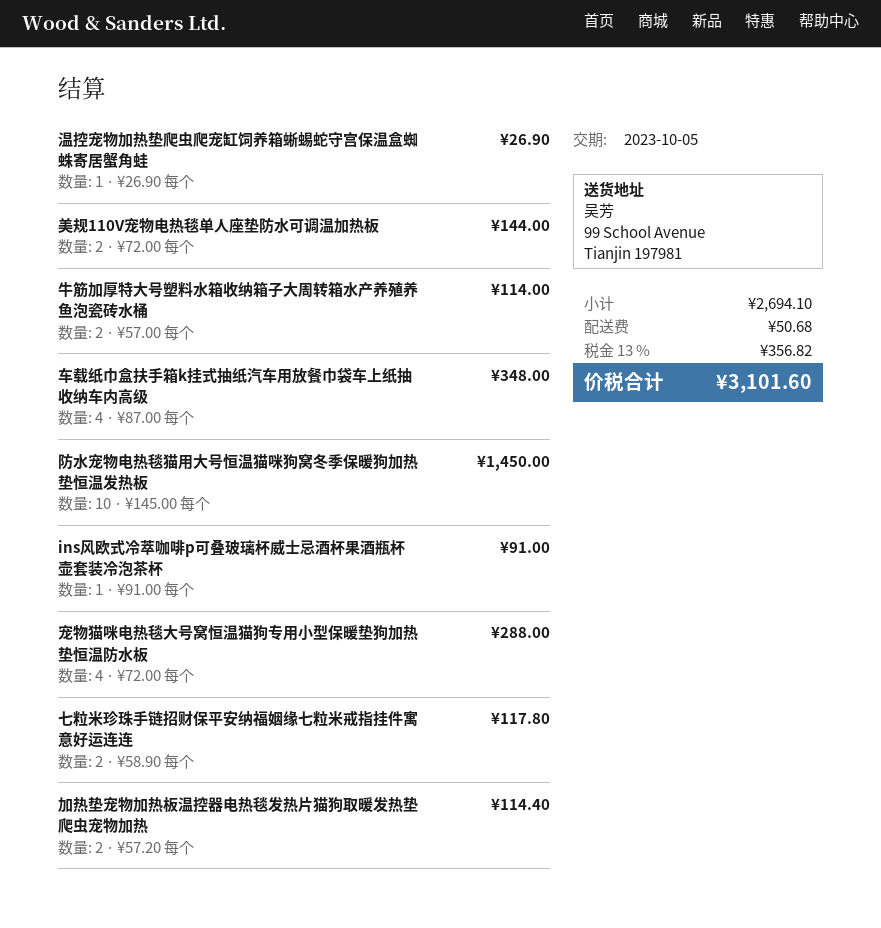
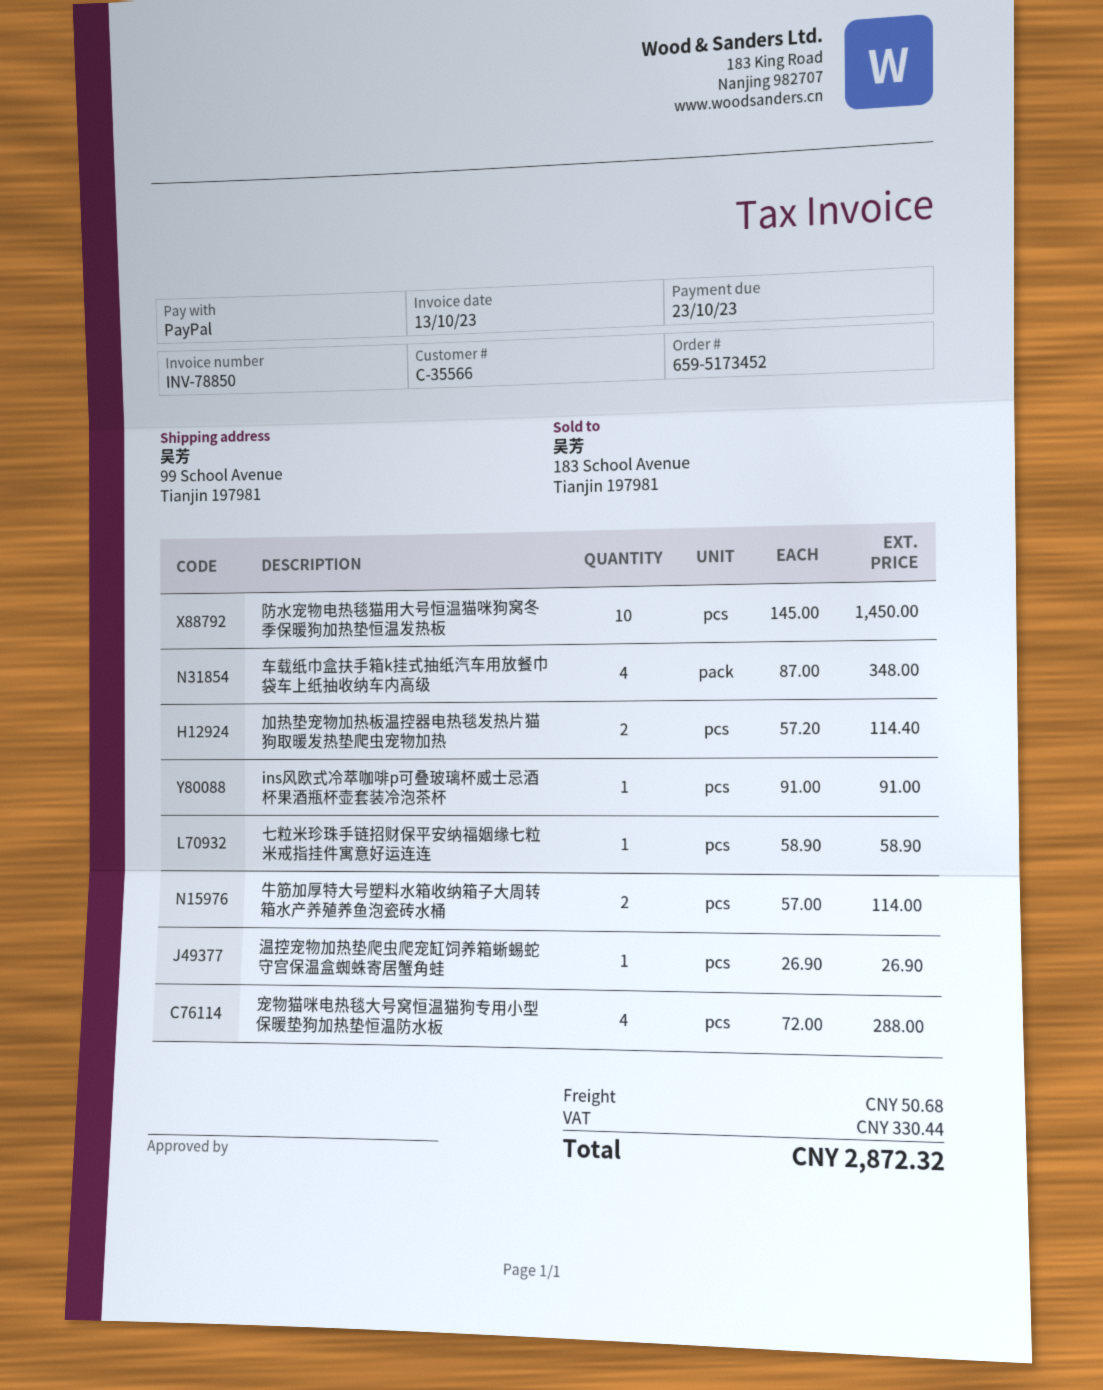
美规110V宠物电热毯单人座垫防水可调温加热板: 2 x 72.00 = 144.00 -> none
七粒米珍珠手链招财保平安纳福姻缘七粒米戒指挂件寓意好运连连: 2 x 58.90 = 117.80 -> 1 x 58.90 = 58.90
tax: 356.82 -> 330.44
total: 3101.60 -> 2872.32

